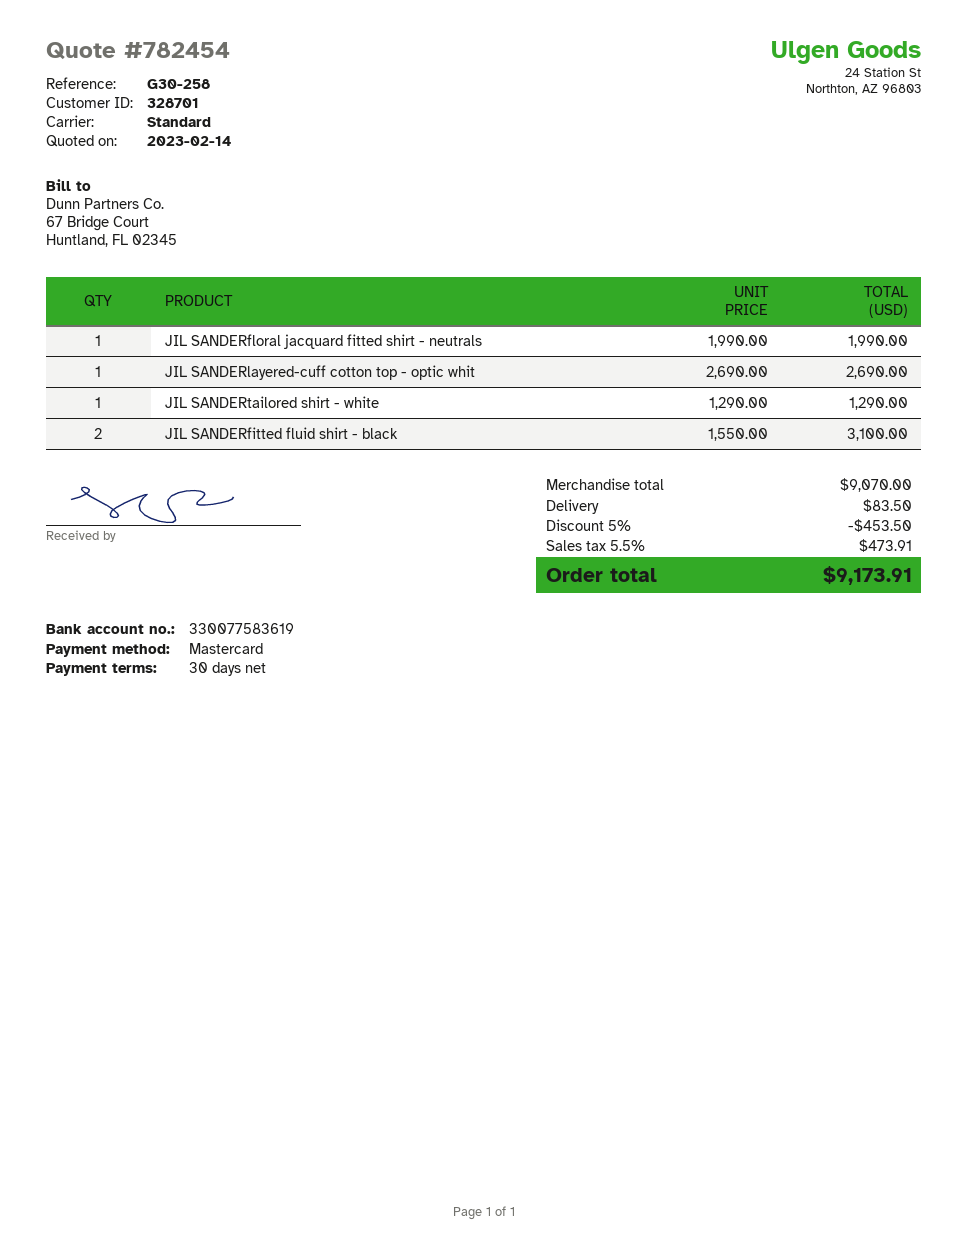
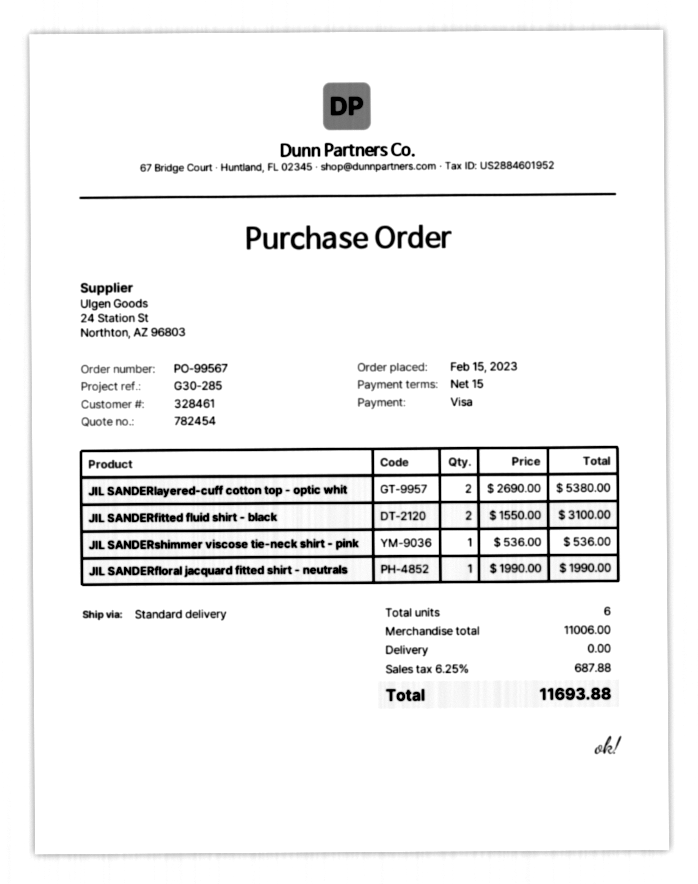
payment terms: 30 days -> 15 days
customer number: 328701 -> 328461
reference: G30-258 -> G30-285
payment method: Mastercard -> Visa
JIL SANDERlayered-cuff cotton top - optic whit: 1 x 2690.00 = 2690.00 -> 2 x 2690.00 = 5380.00
JIL SANDERtailored shirt - white: 1 x 1290.00 = 1290.00 -> none
JIL SANDERshimmer viscose tie-neck shirt - pink: none -> 1 x 536.00 = 536.00
subtotal: 9070.00 -> 11006.00
discount: 5% = 453.50 -> none
shipping: 83.50 -> 0.00
tax: 5.5% = 473.91 -> 6.25% = 687.88
total: 9173.91 -> 11693.88

